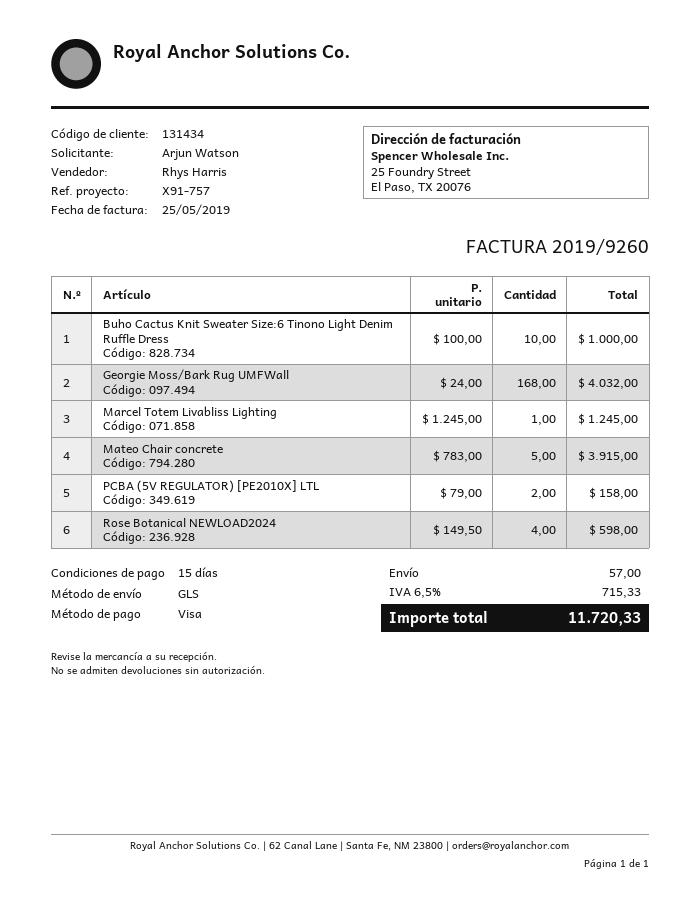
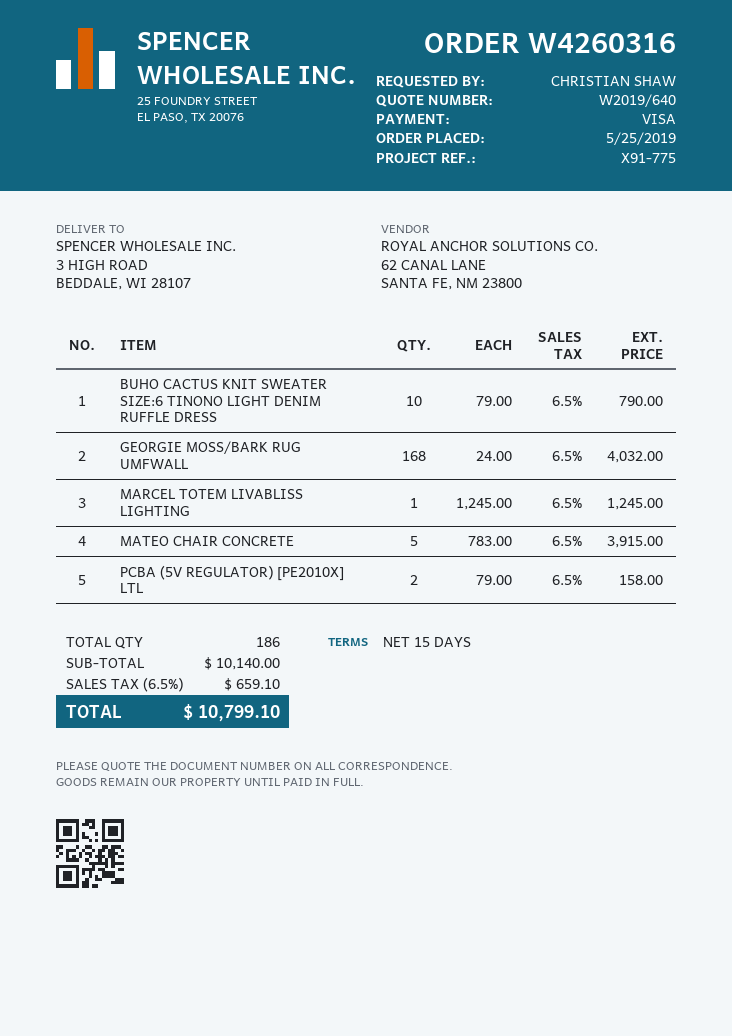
reference: X91-757 -> X91-775
ordered by: Arjun Watson -> CHRISTIAN SHAW
Buho Cactus Knit Sweater Size:6 Tinono Light Denim Ruffle Dress: 10 x 100.00 = 1000.00 -> 10 x 79.00 = 790.00
Rose Botanical NEWLOAD2024: 4 x 149.50 = 598.00 -> none
shipping: 57.00 -> none
tax: 6.5% = 715.33 -> 6.5% = 659.10
total: 11720.33 -> 10799.10

